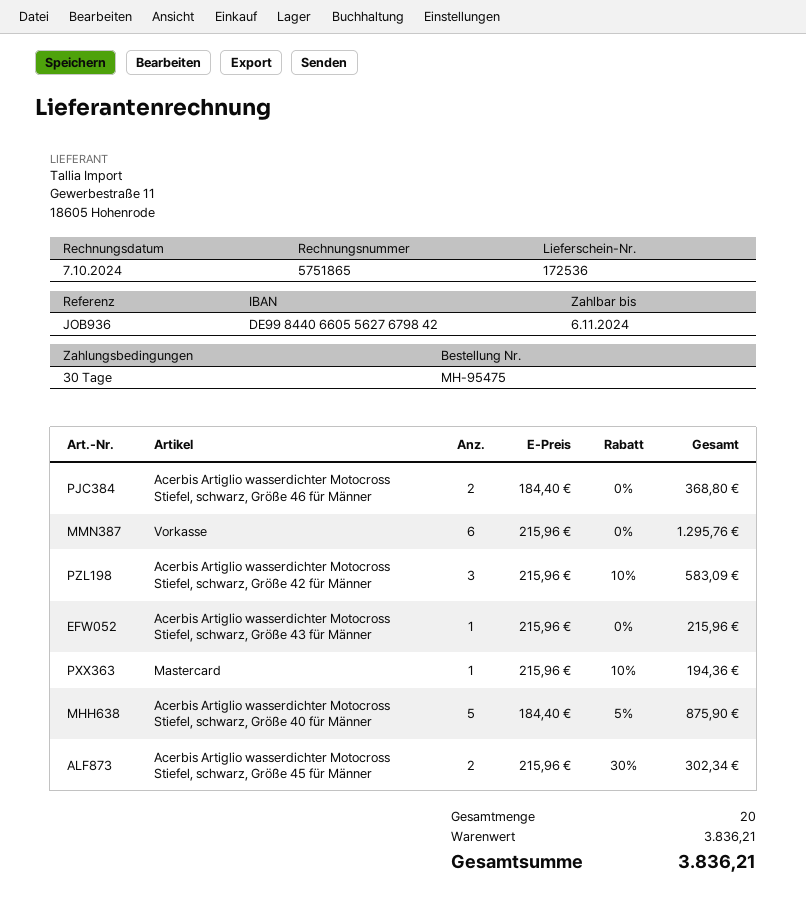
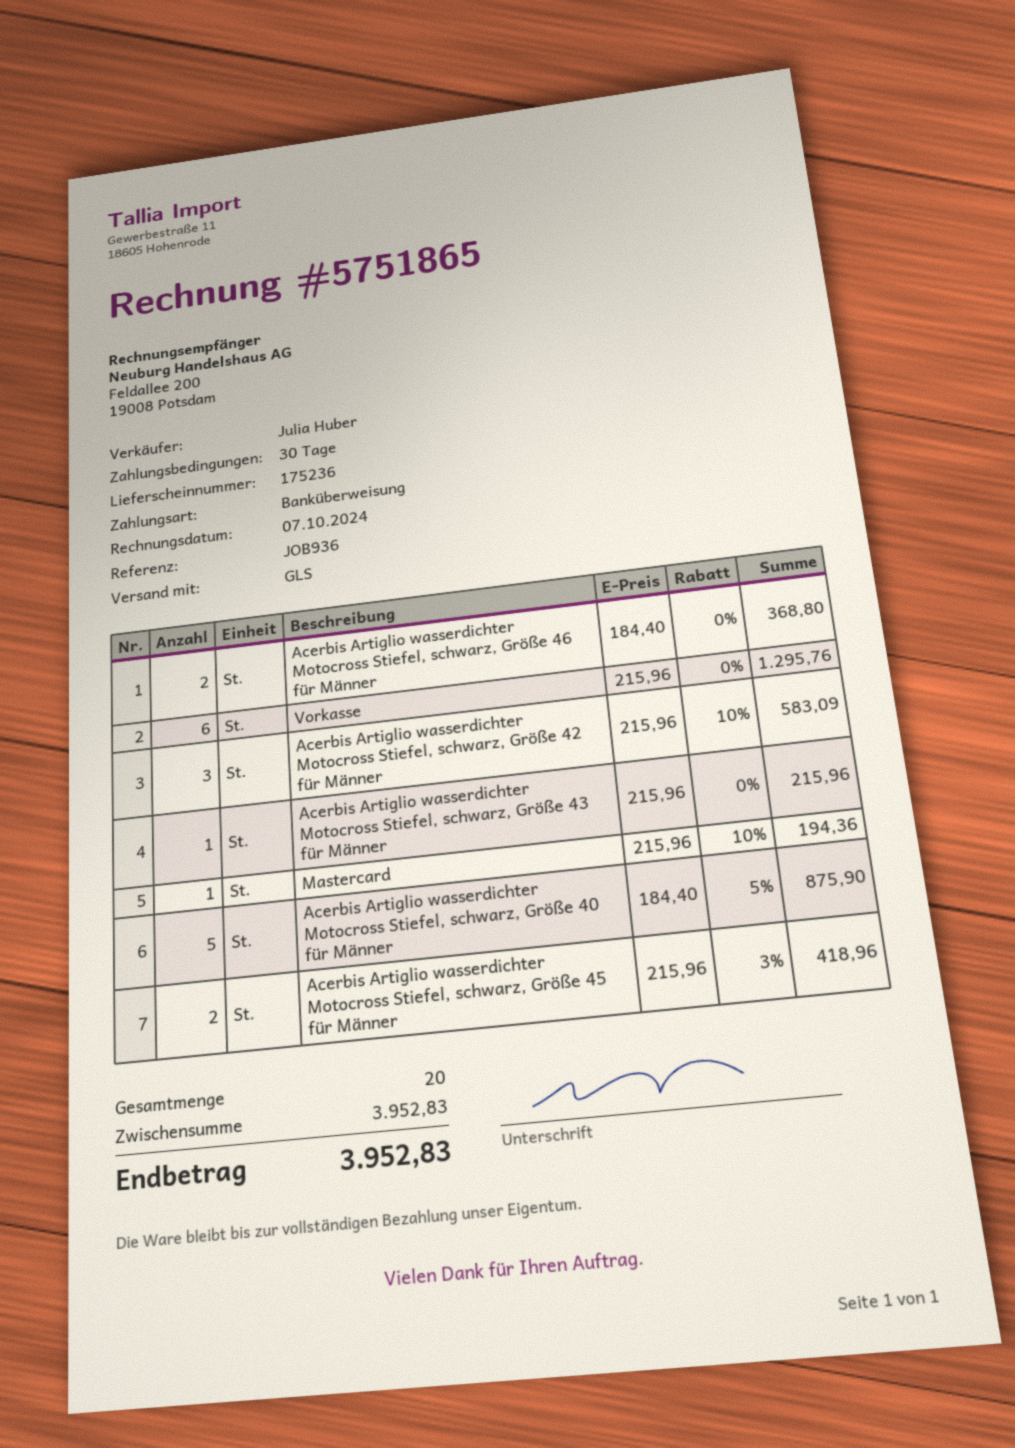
delivery note number: 172536 -> 175236
Acerbis Artiglio wasserdichter Motocross Stiefel, schwarz, Größe 45 für Männer: 2 x 215.96 - 30% = 302.34 -> 2 x 215.96 - 3% = 418.96
subtotal: 3836.21 -> 3952.83
total: 3836.21 -> 3952.83

